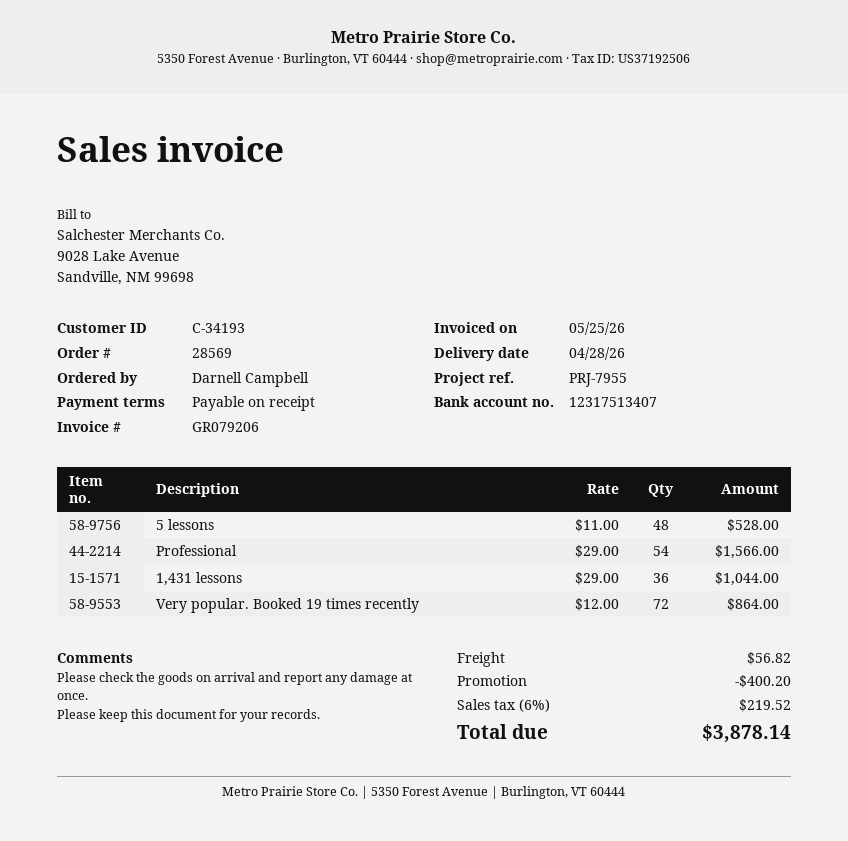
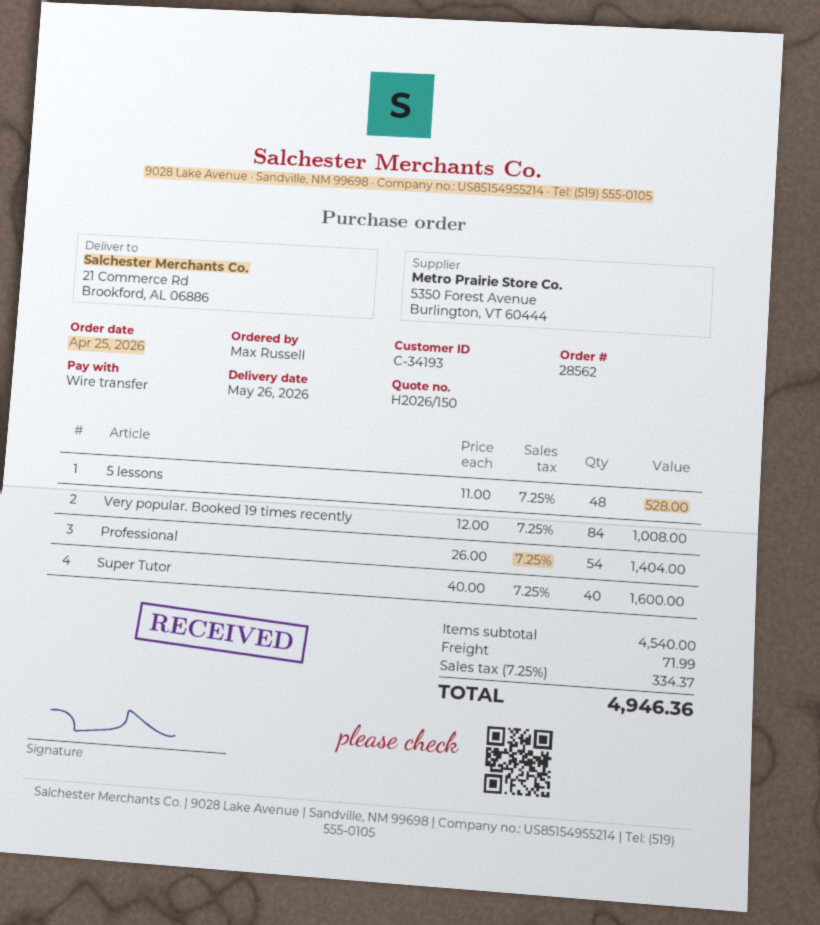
order number: 28569 -> 28562
delivery date: 2026-04-28 -> 2026-05-26
ordered by: Darnell Campbell -> Max Russell
Professional: 54 x 29.00 = 1566.00 -> 54 x 26.00 = 1404.00
1,431 lessons: 36 x 29.00 = 1044.00 -> none
Very popular. Booked 19 times recently: 72 x 12.00 = 864.00 -> 84 x 12.00 = 1008.00
Super Tutor: none -> 40 x 40.00 = 1600.00
discount: 400.20 -> none
shipping: 56.82 -> 71.99
tax: 6% = 219.52 -> 7.25% = 334.37
total: 3878.14 -> 4946.36

